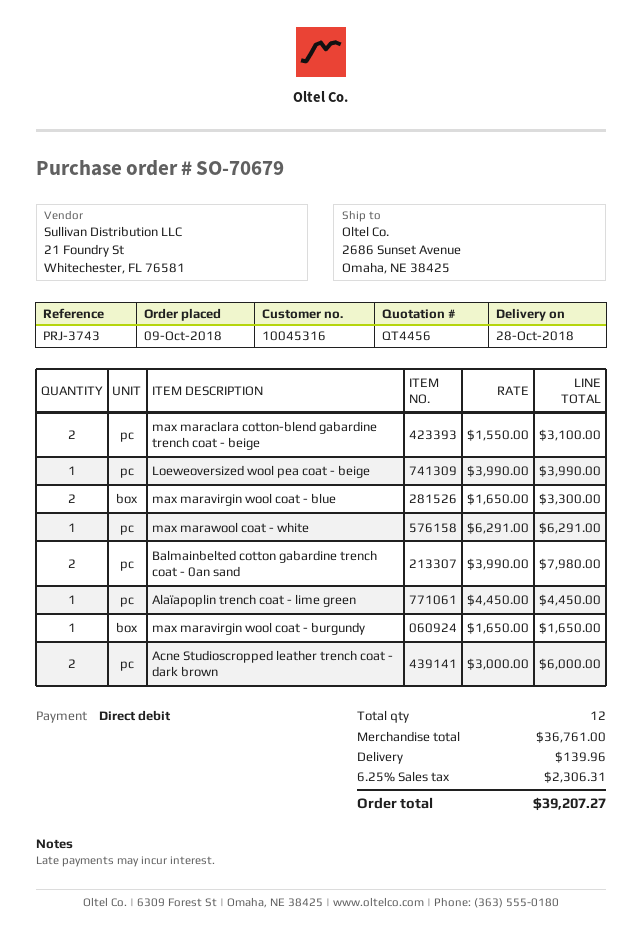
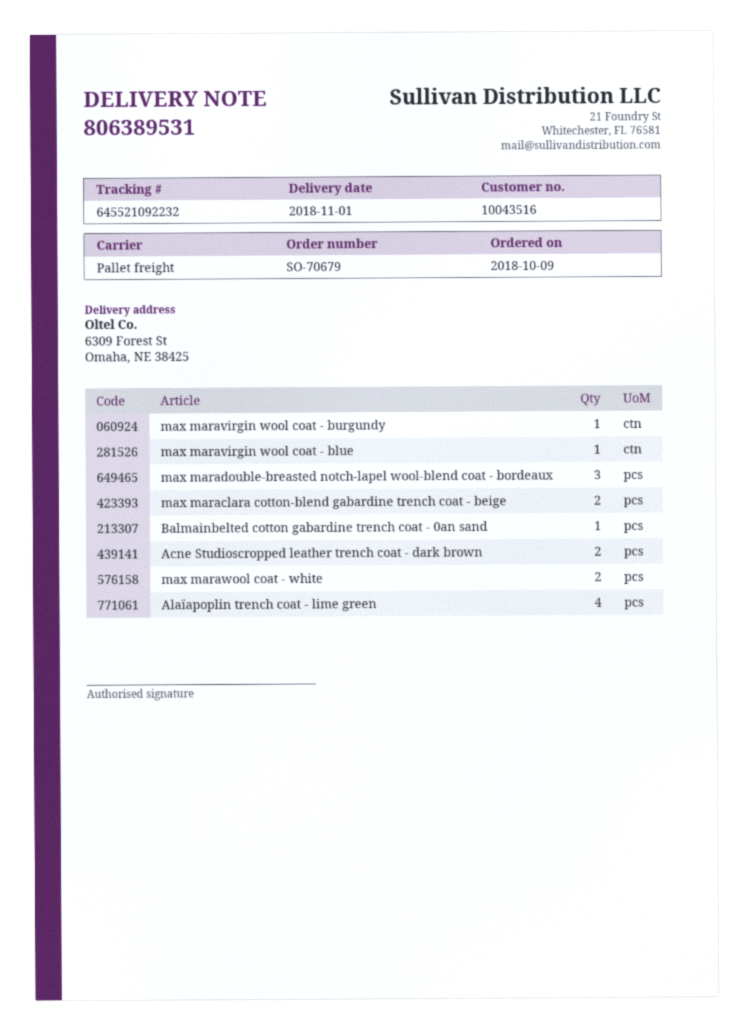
delivery date: 2018-10-28 -> 2018-11-01
customer number: 10045316 -> 10043516
ship to: 2686 Sunset Avenue, Omaha, NE 38425 -> 6309 Forest St, Omaha, NE 38425
Loeweoversized wool pea coat - beige: 1 -> none
max maravirgin wool coat - blue: 2 -> 1
max marawool coat - white: 1 -> 2
Balmainbelted cotton gabardine trench coat - 0an sand: 2 -> 1
Alaïapoplin trench coat - lime green: 1 -> 4
max maradouble-breasted notch-lapel wool-blend coat - bordeaux: none -> 3

